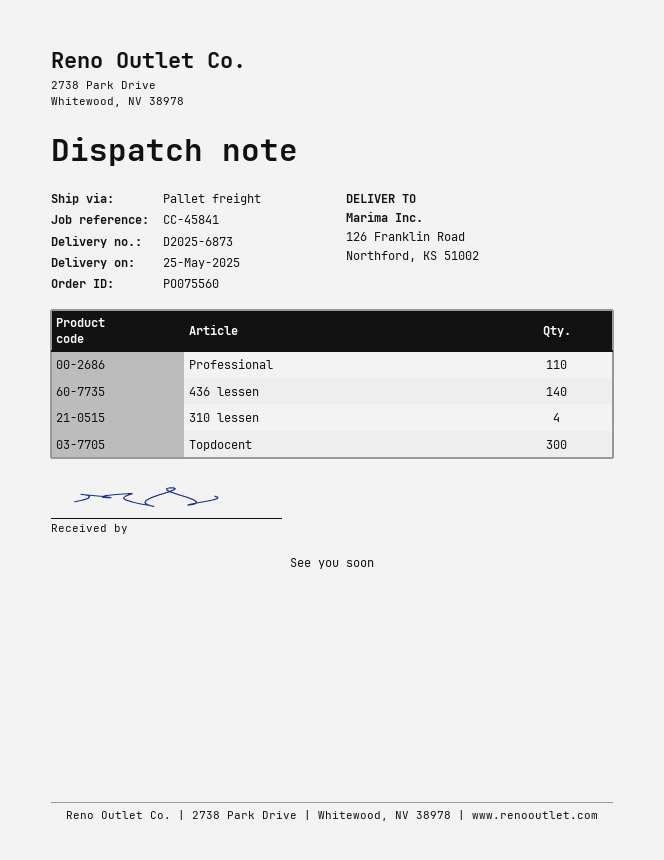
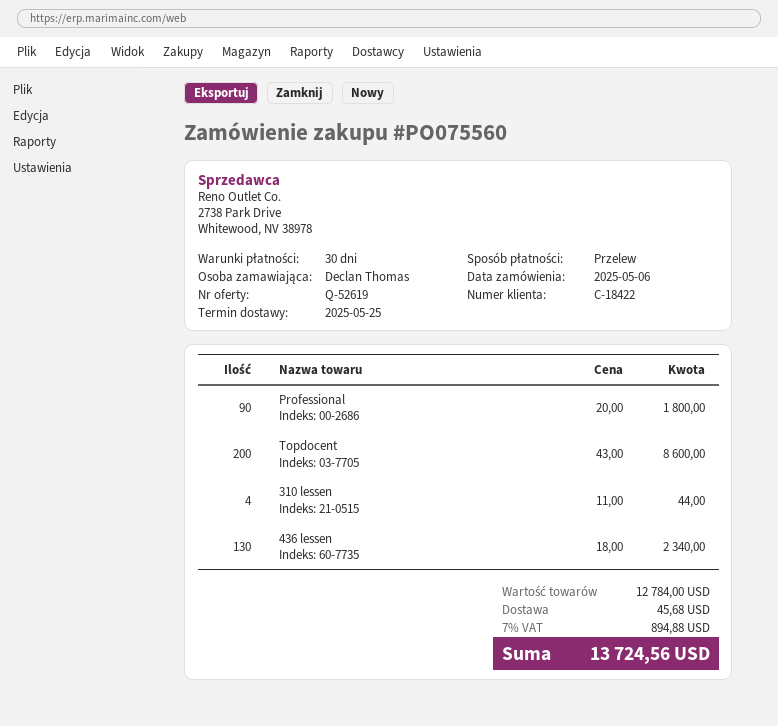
Professional: 110 -> 90
436 lessen: 140 -> 130
Topdocent: 300 -> 200

